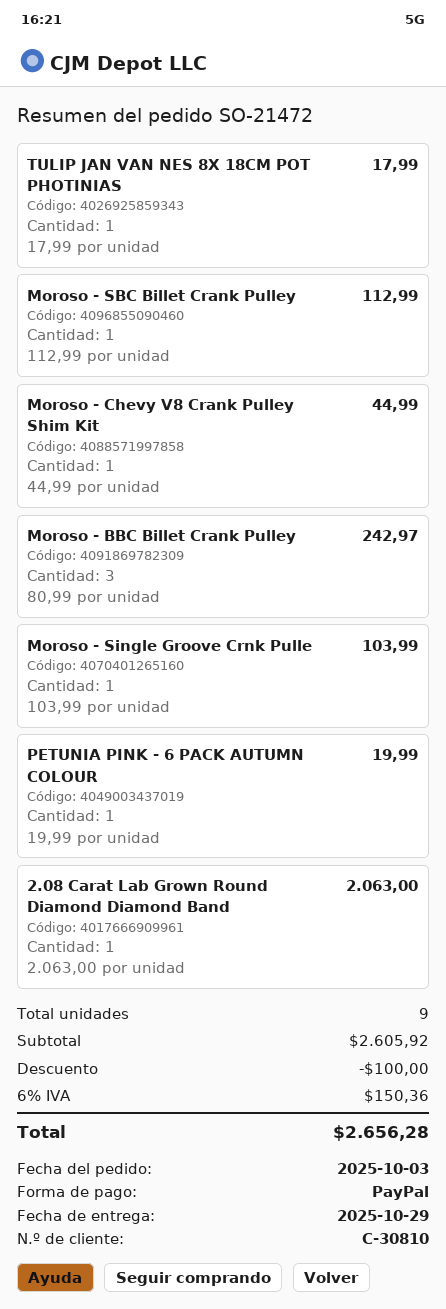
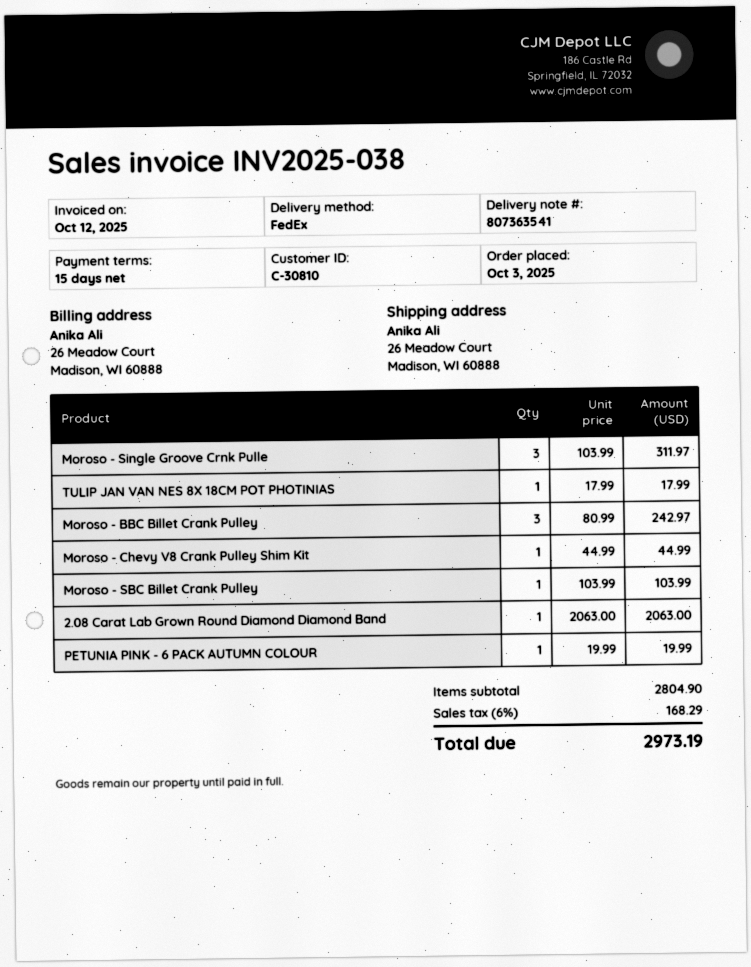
Moroso - SBC Billet Crank Pulley: 1 x 112.99 = 112.99 -> 1 x 103.99 = 103.99
Moroso - Single Groove Crnk Pulle: 1 x 103.99 = 103.99 -> 3 x 103.99 = 311.97
subtotal: 2605.92 -> 2804.90
discount: 100.00 -> none
tax: 6% = 150.36 -> 6% = 168.29
total: 2656.28 -> 2973.19

